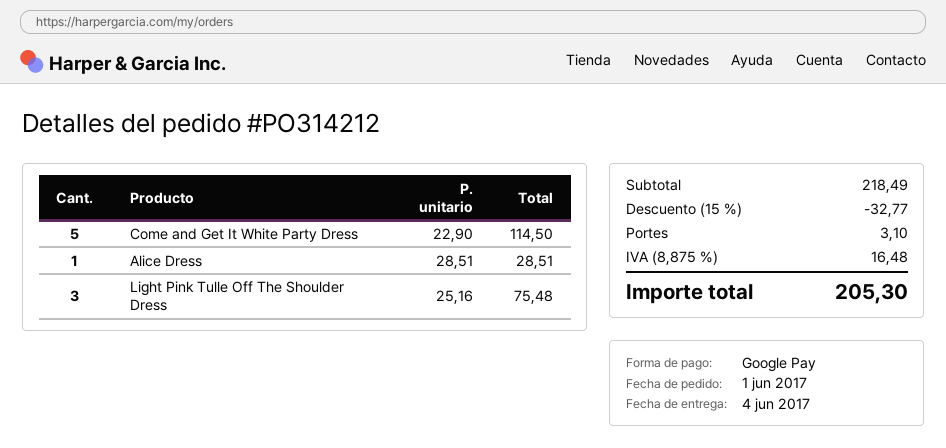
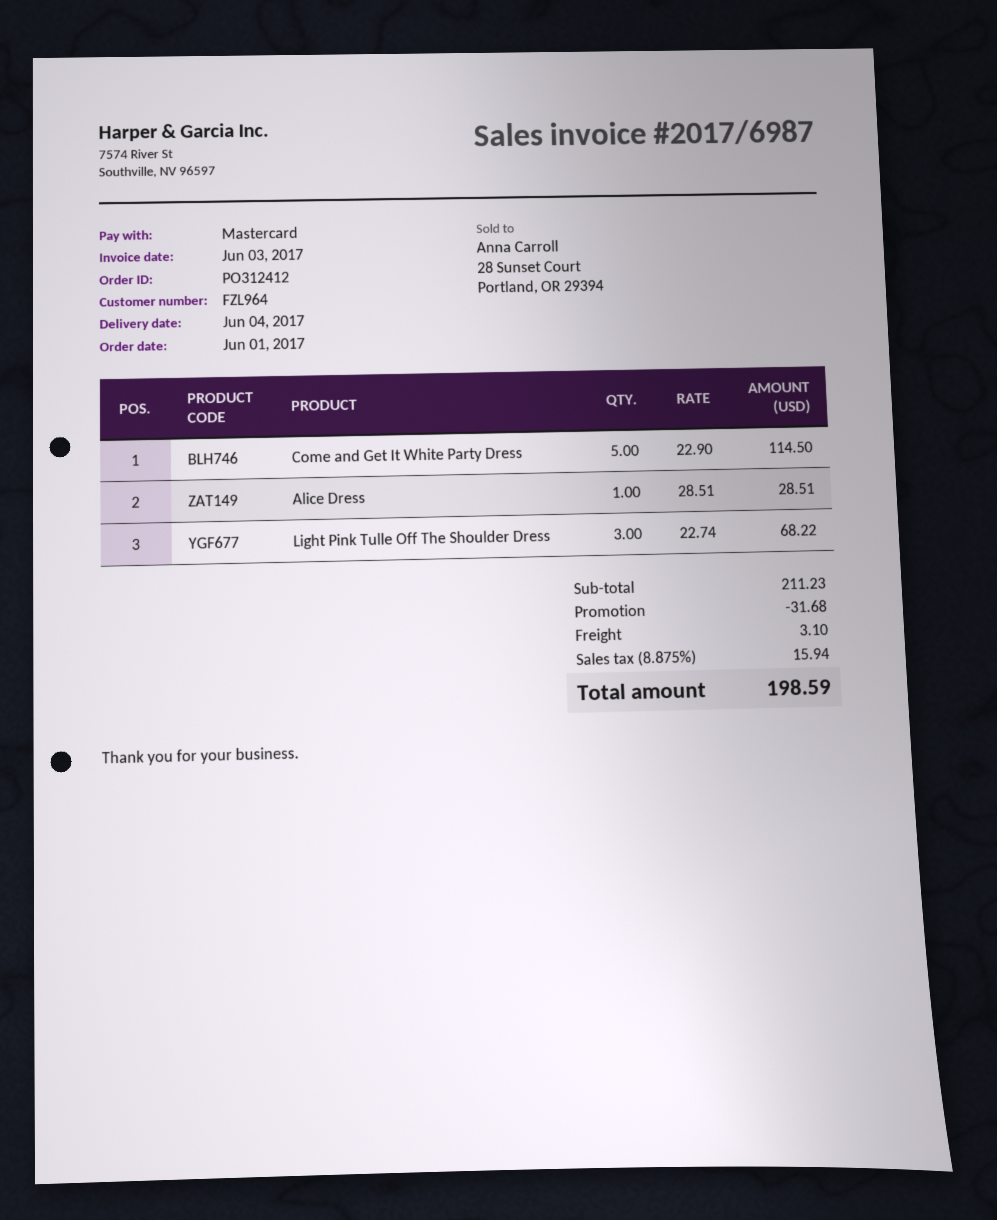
order number: PO314212 -> PO312412
payment method: Google Pay -> Mastercard
Light Pink Tulle Off The Shoulder Dress: 3 x 25.16 = 75.48 -> 3 x 22.74 = 68.22
subtotal: 218.49 -> 211.23
discount: 32.77 -> 31.68
tax: 8.875% = 16.48 -> 8.875% = 15.94
total: 205.30 -> 198.59

